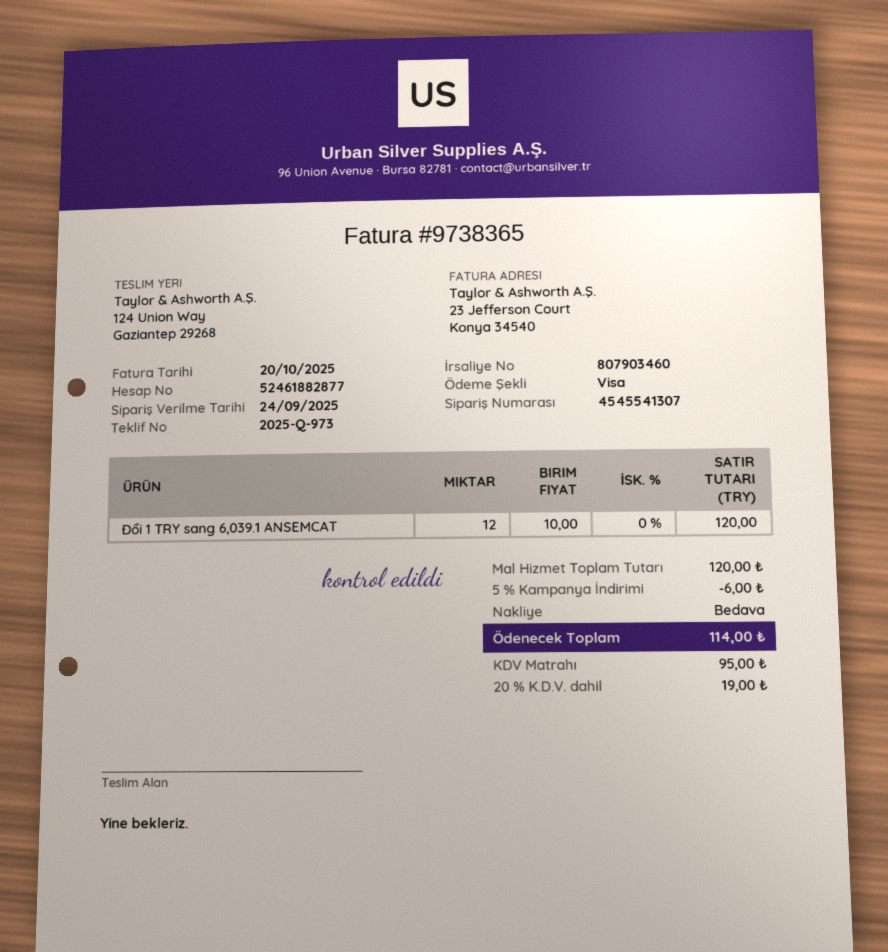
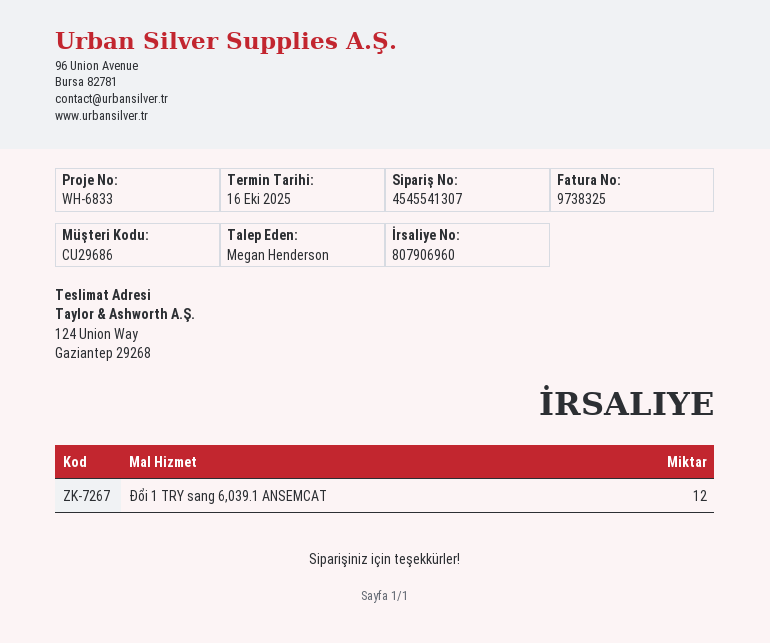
delivery note number: 807903460 -> 807906960
invoice number: 9738365 -> 9738325

